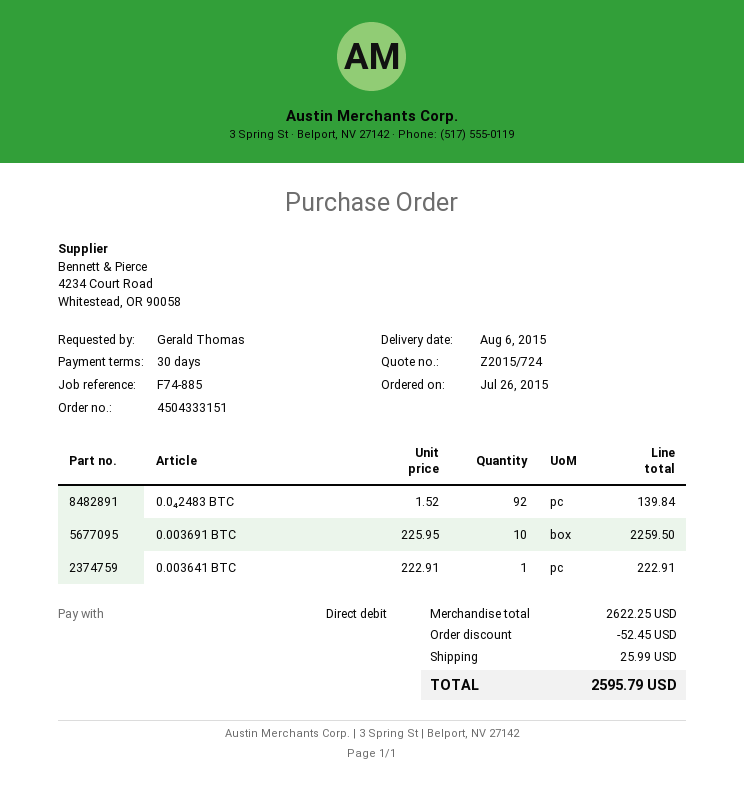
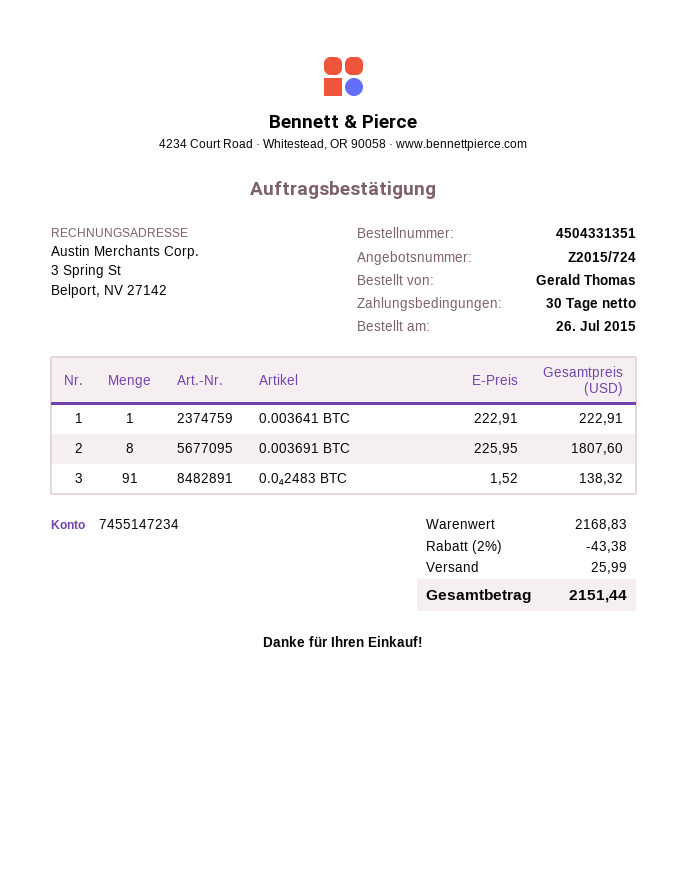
order number: 4504333151 -> 4504331351
0.0₄2483 BTC: 92 x 1.52 = 139.84 -> 91 x 1.52 = 138.32
0.003691 BTC: 10 x 225.95 = 2259.50 -> 8 x 225.95 = 1807.60
subtotal: 2622.25 -> 2168.83
discount: 52.45 -> 43.38
total: 2595.79 -> 2151.44

